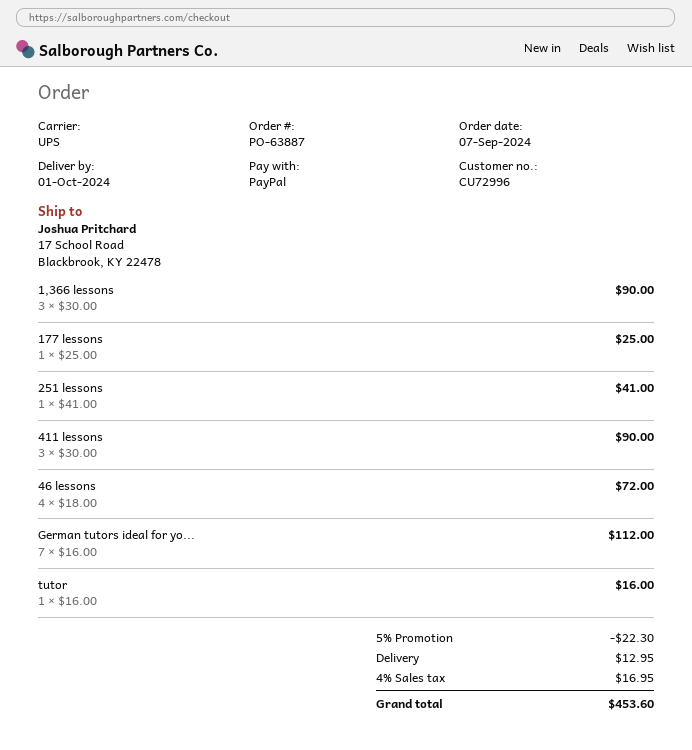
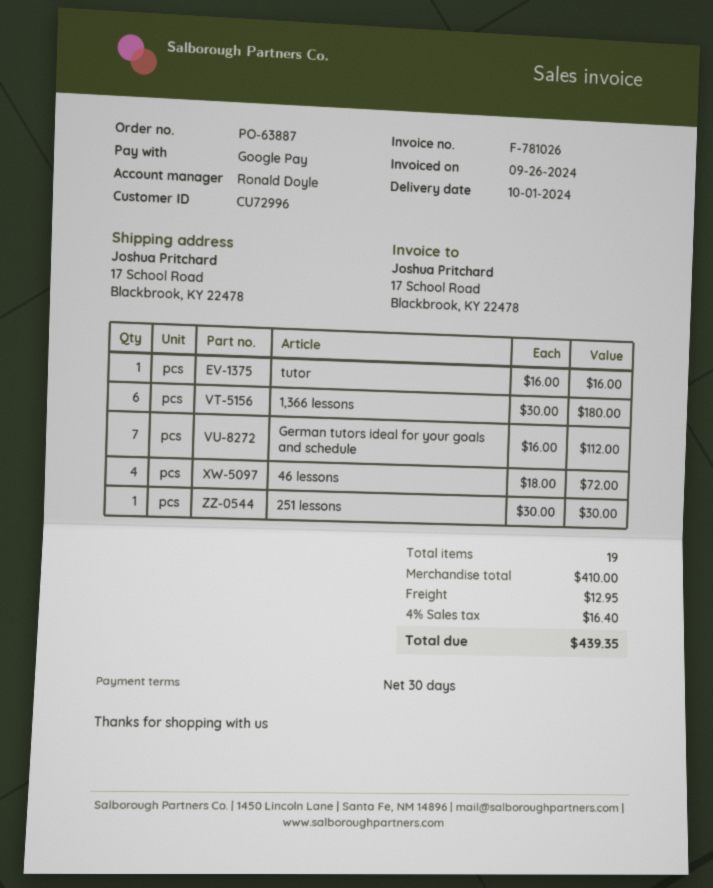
payment method: PayPal -> Google Pay
1,366 lessons: 3 x 30.00 = 90.00 -> 6 x 30.00 = 180.00
177 lessons: 1 x 25.00 = 25.00 -> none
251 lessons: 1 x 41.00 = 41.00 -> 1 x 30.00 = 30.00
411 lessons: 3 x 30.00 = 90.00 -> none
discount: 5% = 22.30 -> none
tax: 4% = 16.95 -> 4% = 16.40
total: 453.60 -> 439.35

